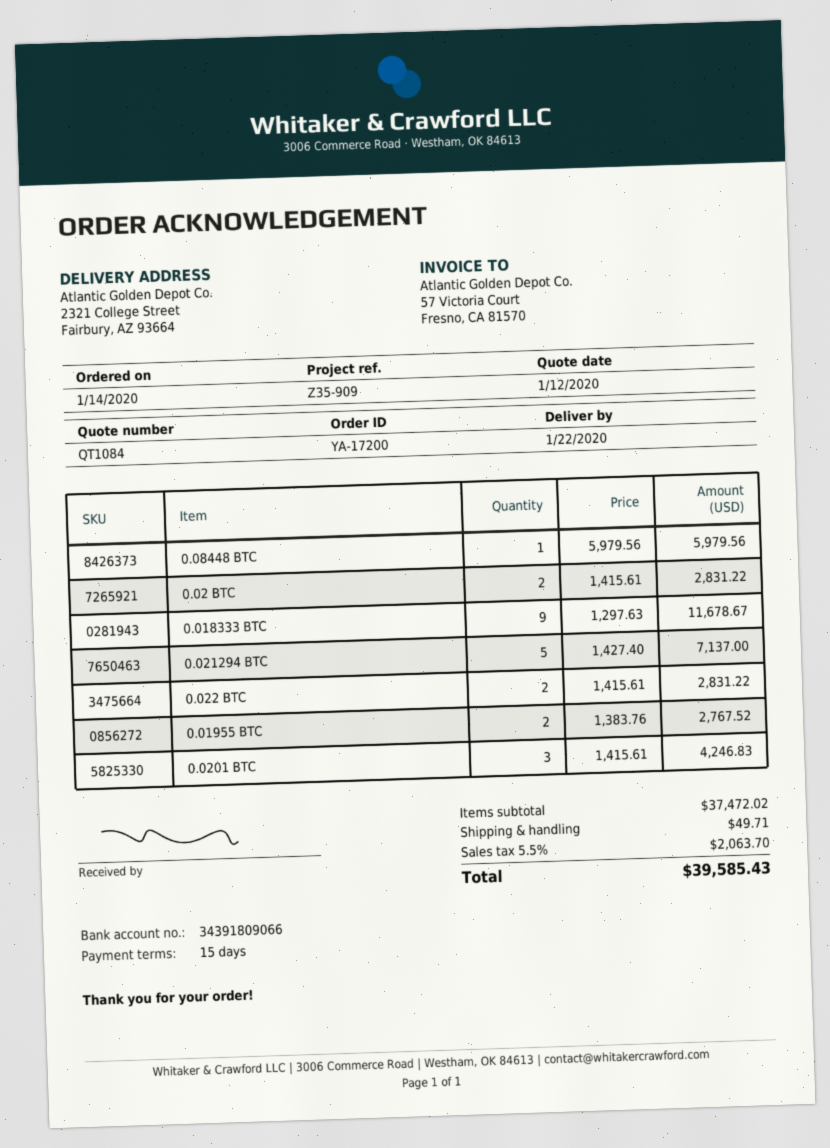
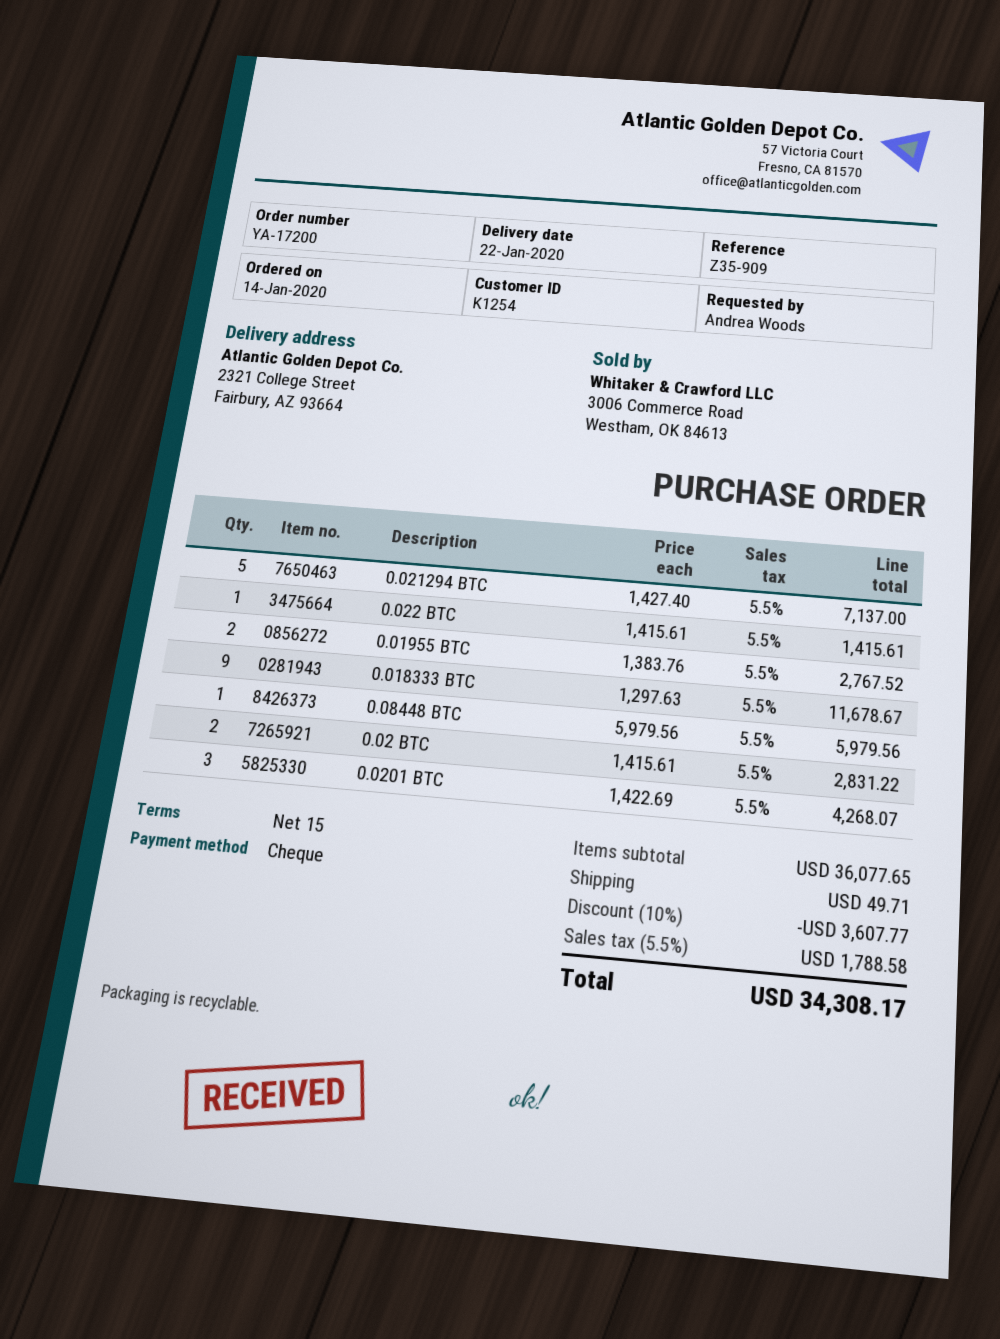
0.022 BTC: 2 x 1415.61 = 2831.22 -> 1 x 1415.61 = 1415.61
0.0201 BTC: 3 x 1415.61 = 4246.83 -> 3 x 1422.69 = 4268.07
subtotal: 37472.02 -> 36077.65
discount: none -> 10% = 3607.77
tax: 5.5% = 2063.70 -> 5.5% = 1788.58
total: 39585.43 -> 34308.17

